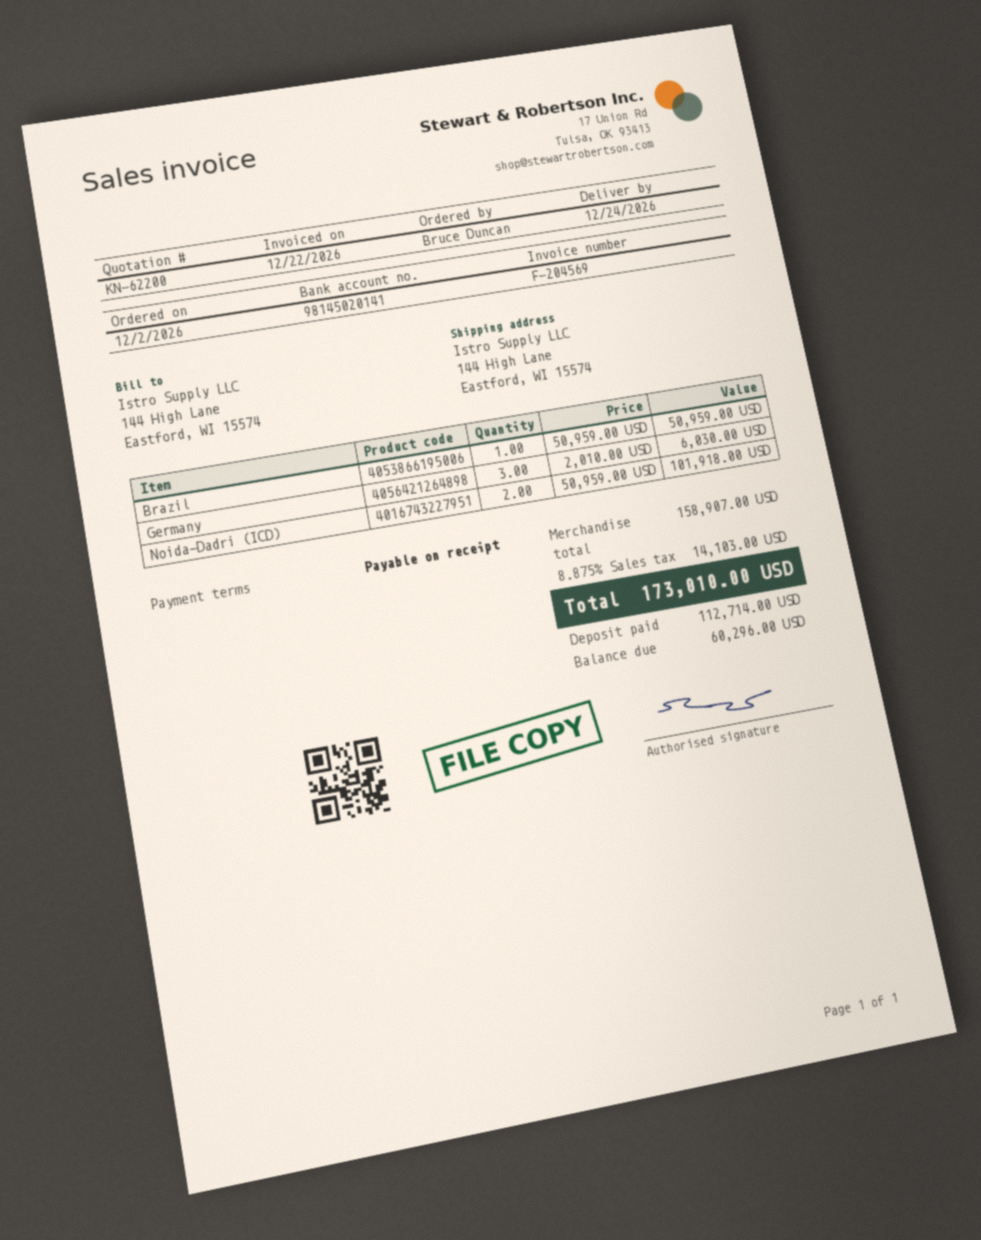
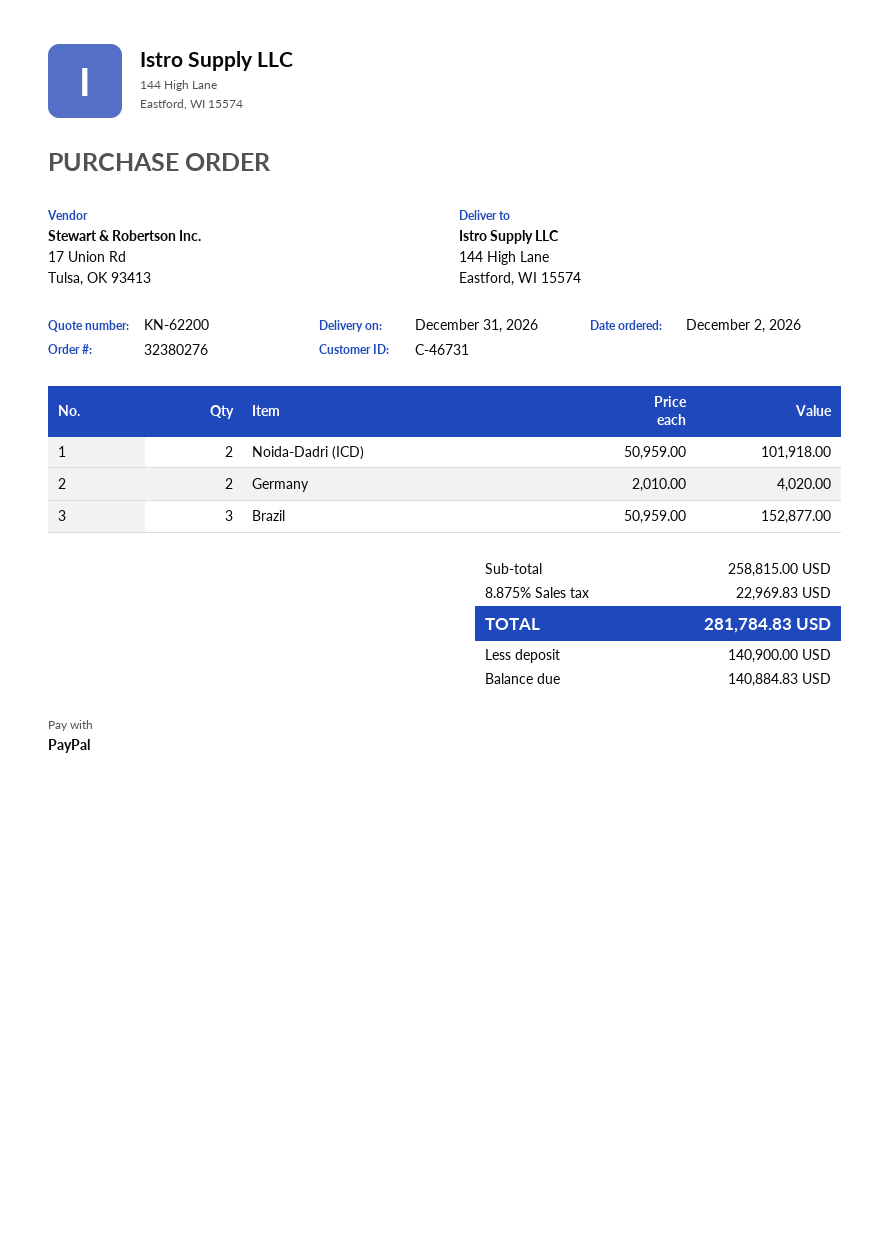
delivery date: 2026-12-24 -> 2026-12-31
Brazil: 1 x 50959.00 = 50959.00 -> 3 x 50959.00 = 152877.00
Germany: 3 x 2010.00 = 6030.00 -> 2 x 2010.00 = 4020.00
subtotal: 158907.00 -> 258815.00
tax: 8.875% = 14103.00 -> 8.875% = 22969.83
total: 173010.00 -> 281784.83
deposit: 112714.00 -> 140900.00
balance: 60296.00 -> 140884.83

